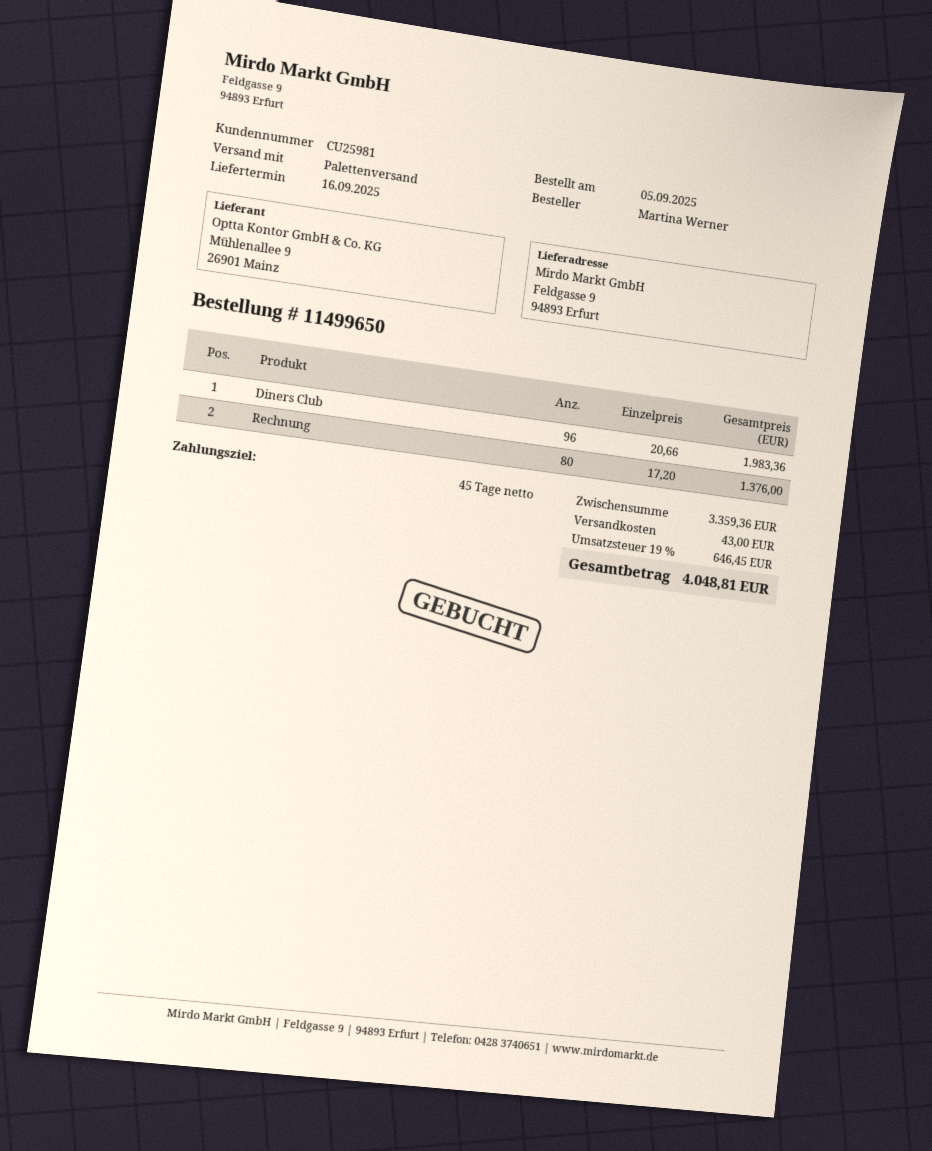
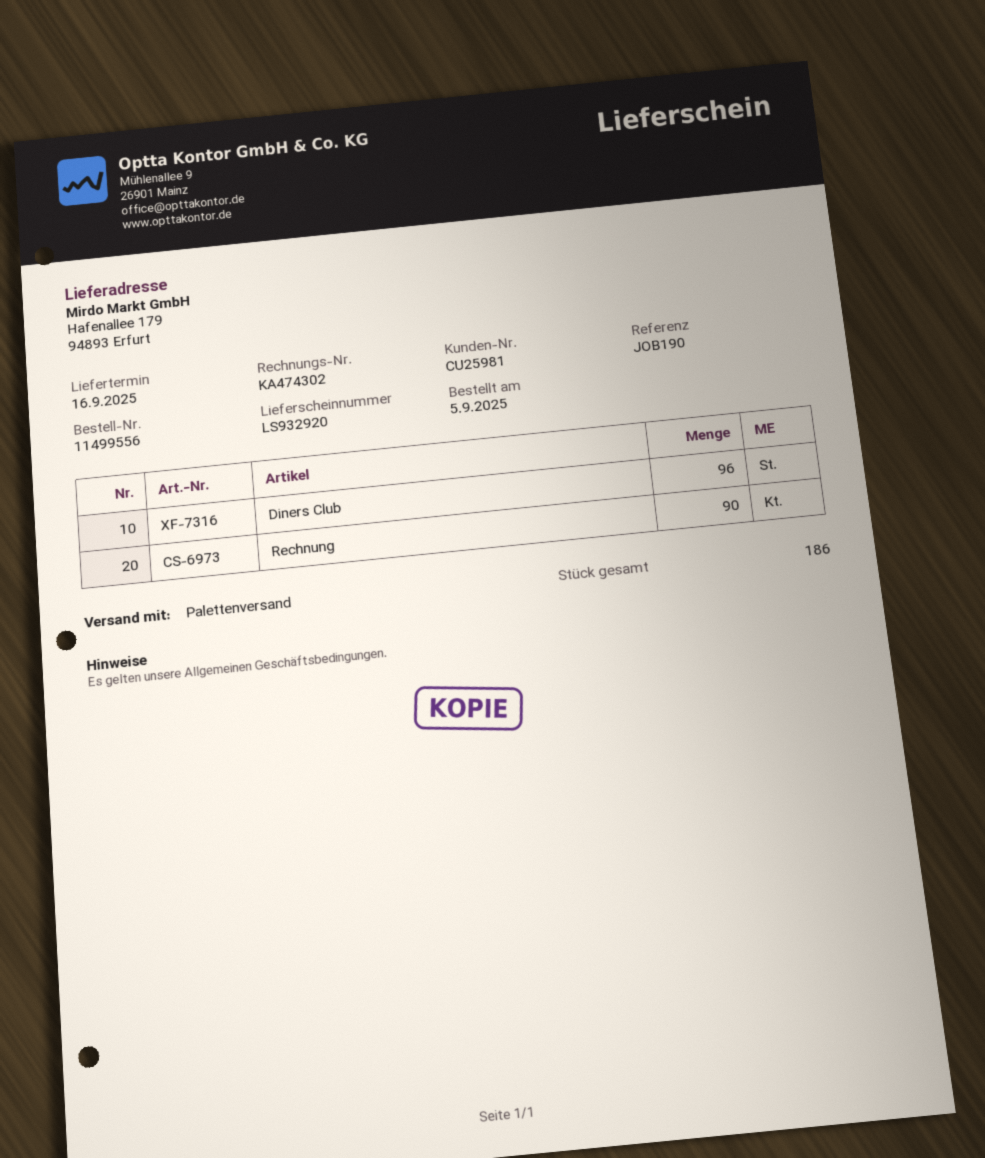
order number: 11499650 -> 11499556
ship to: Feldgasse 9, 94893 Erfurt -> Hafenallee 179, 94893 Erfurt
Rechnung: 80 -> 90

